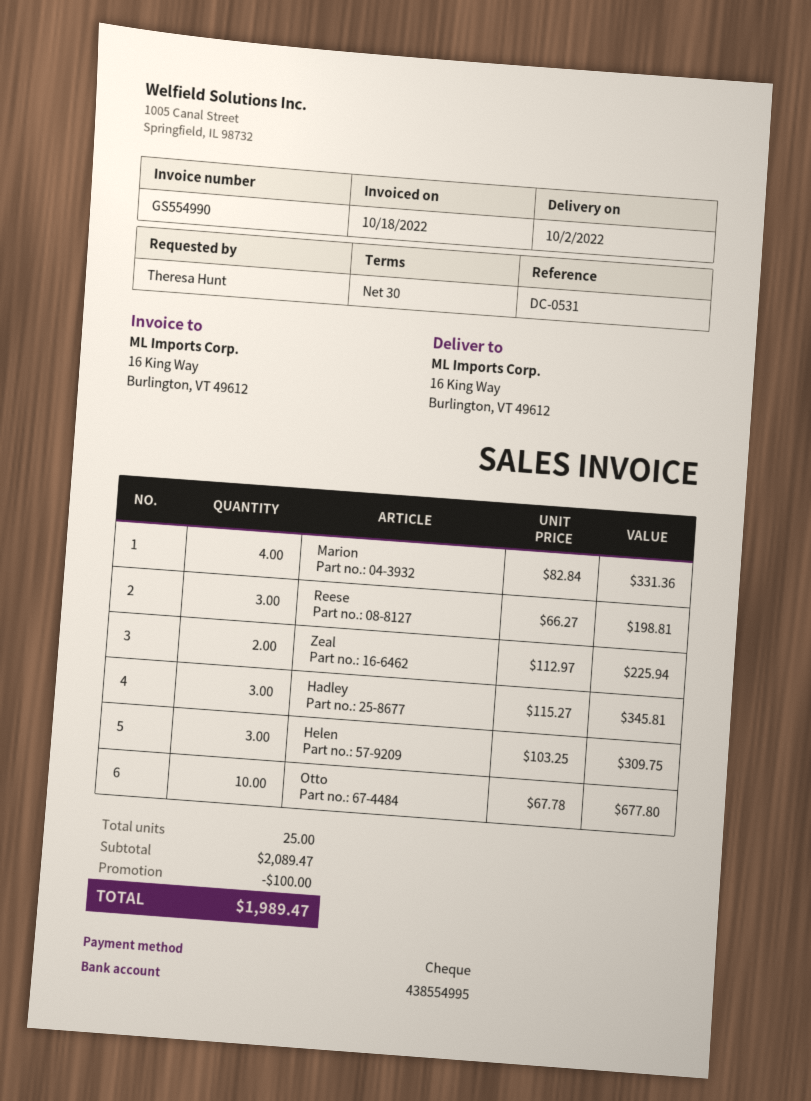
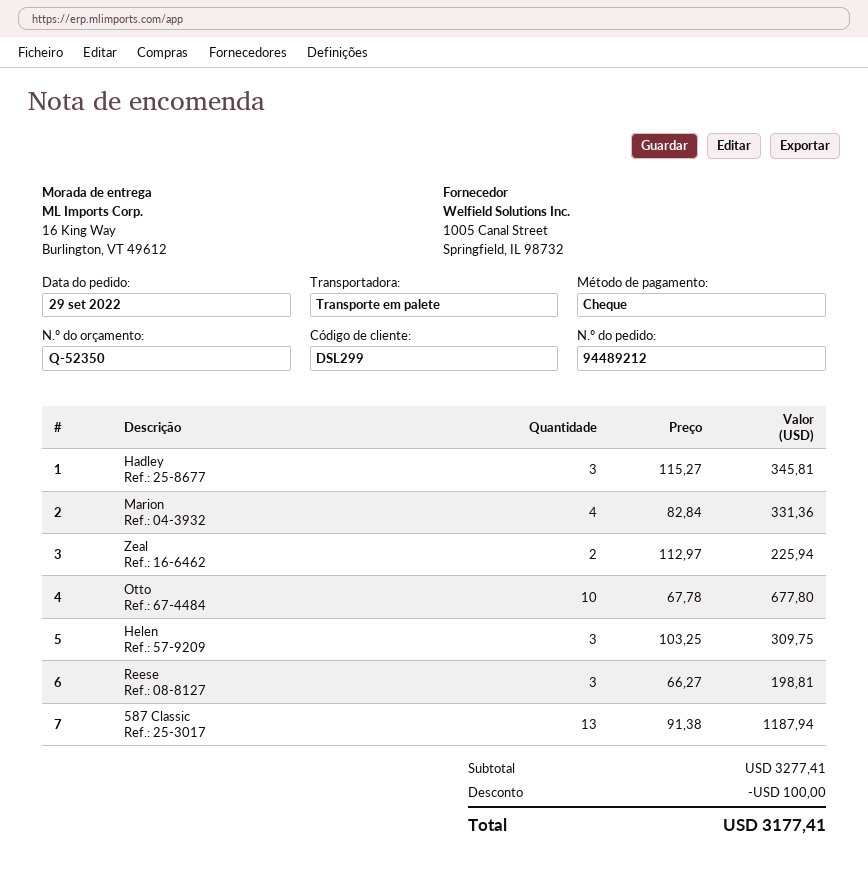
587 Classic: none -> 13 x 91.38 = 1187.94
subtotal: 2089.47 -> 3277.41
total: 1989.47 -> 3177.41

